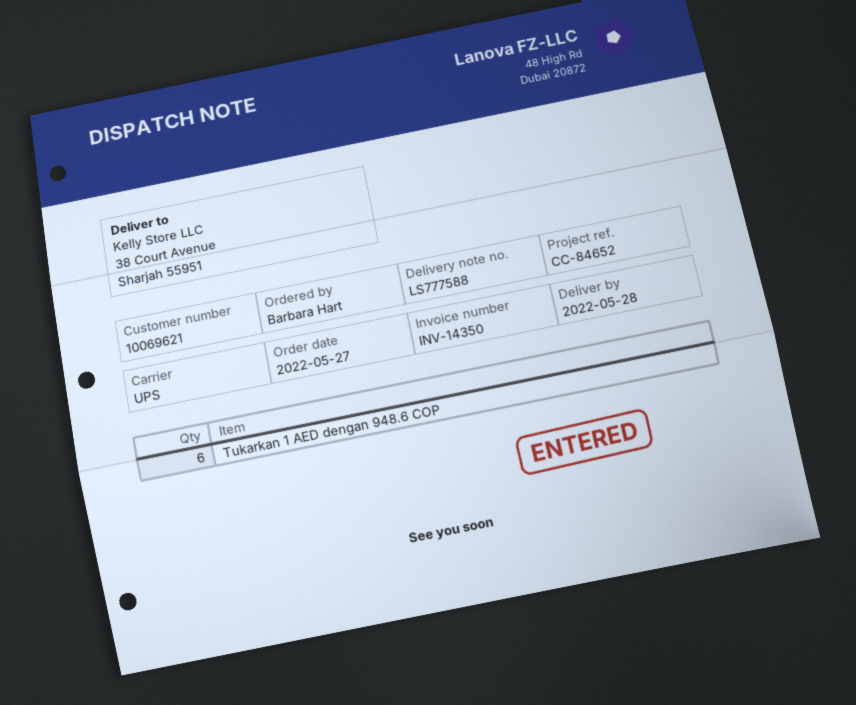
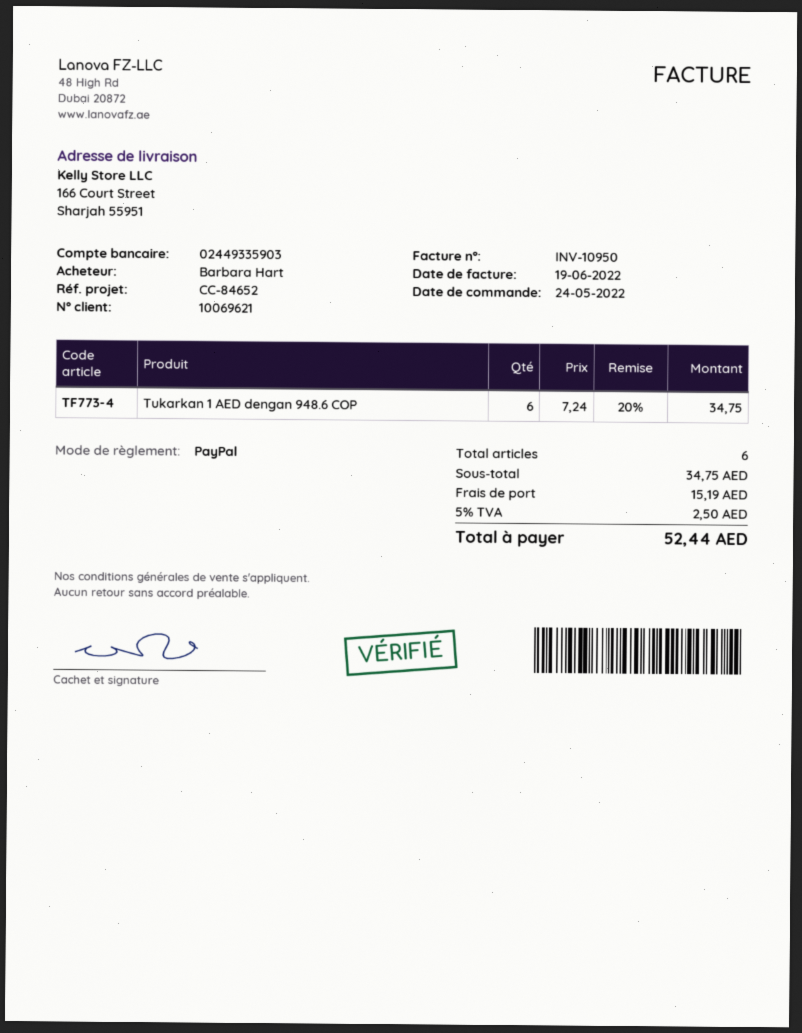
order date: 2022-05-27 -> 2022-05-24
invoice number: INV-14350 -> INV-10950
ship to: 38 Court Avenue, Sharjah 55951 -> 166 Court Street, Sharjah 55951

